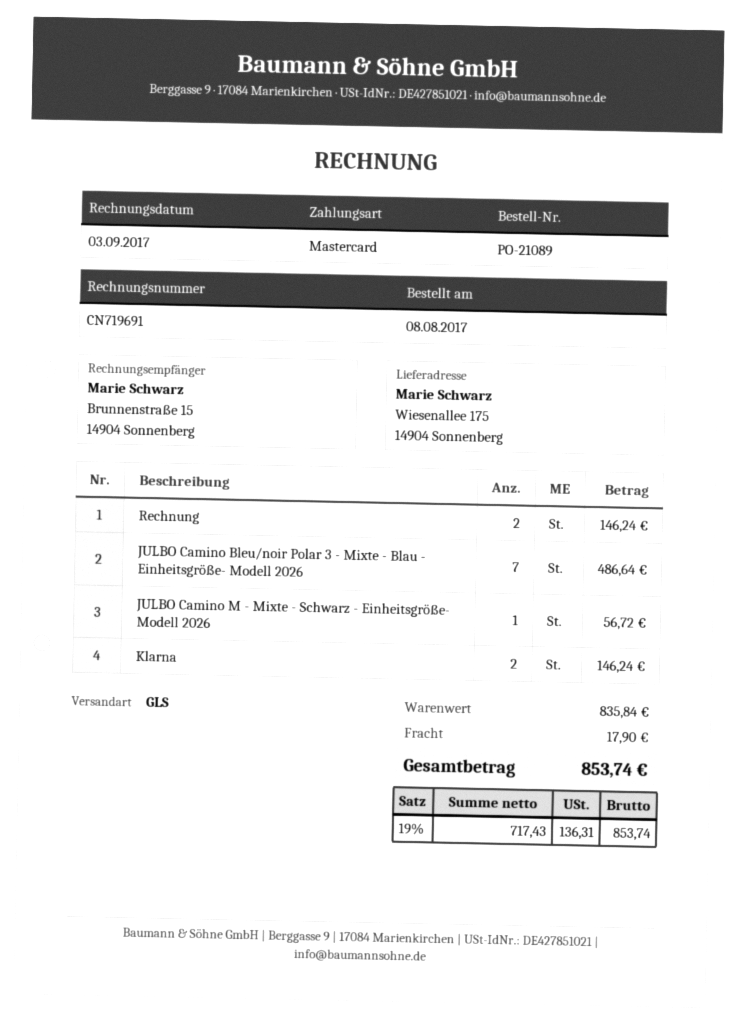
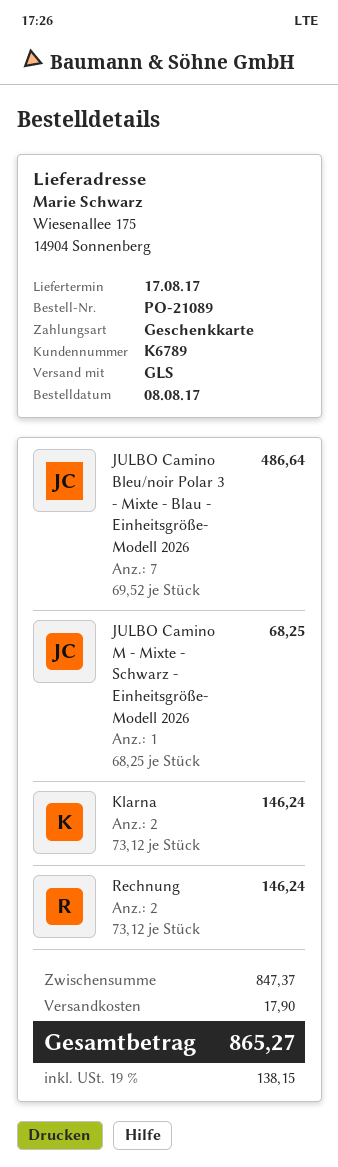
payment method: Mastercard -> gift card
JULBO Camino M - Mixte - Schwarz - Einheitsgröße- Modell 2026: 1 for 56.72 -> 1 for 68.25
subtotal: 835.84 -> 847.37
tax: 19% = 136.31 -> 19% = 138.15
total: 853.74 -> 865.27

